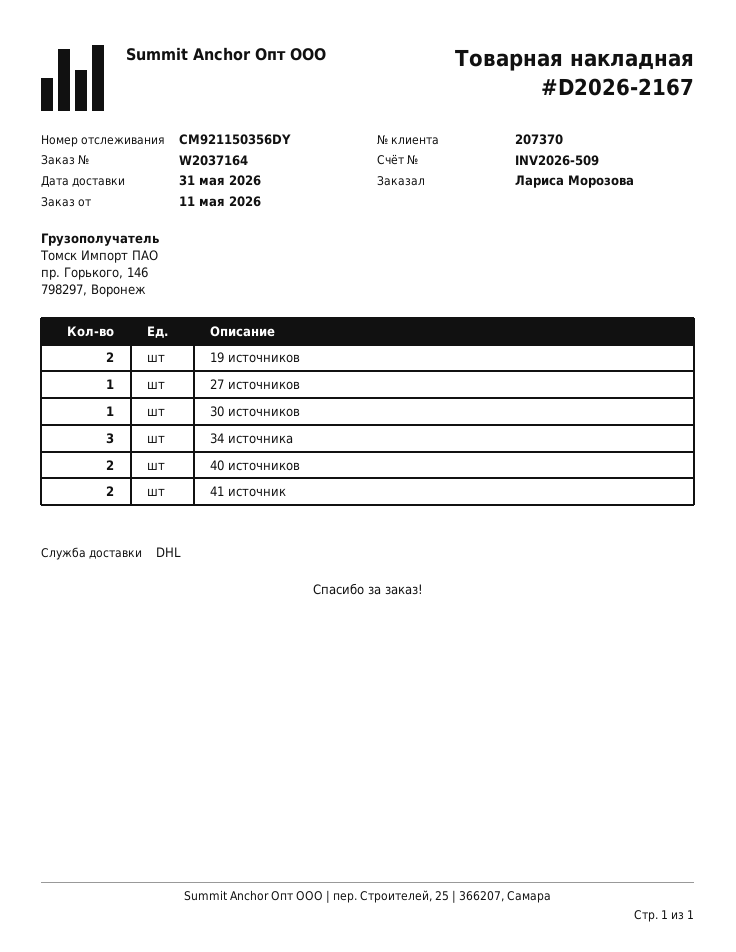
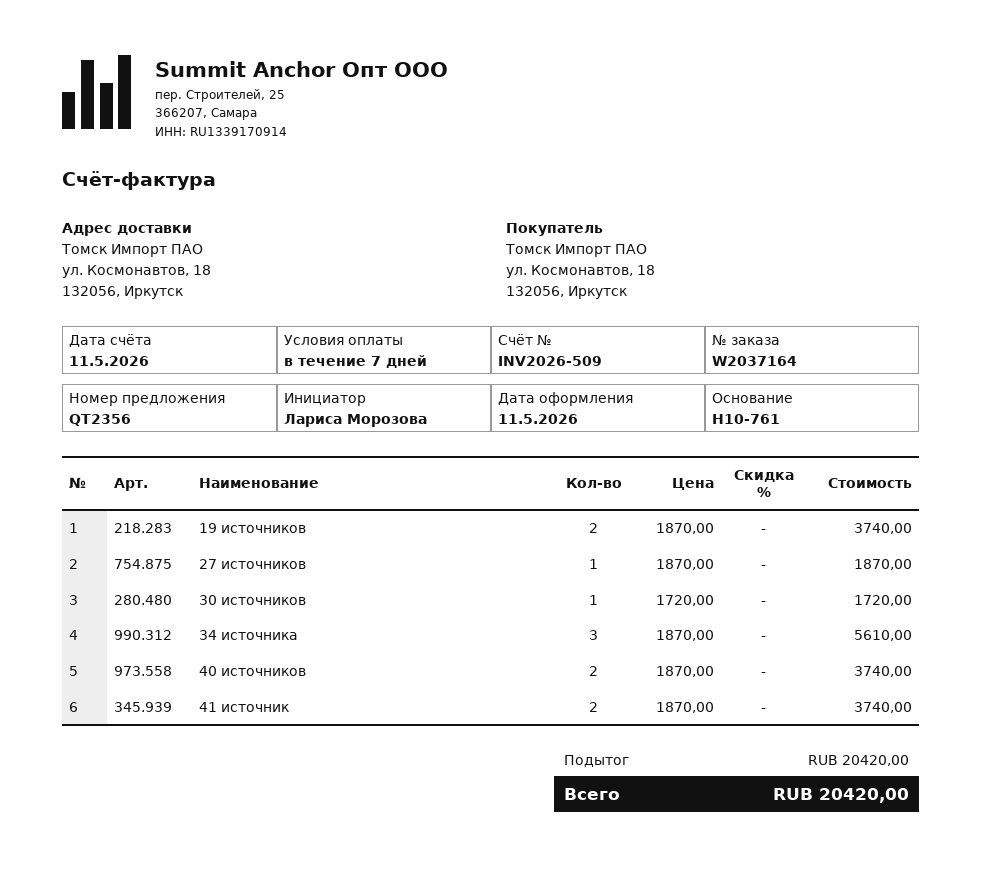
ship to: пр. Горького, 146, 798297, Воронеж -> ул. Космонавтов, 18, 132056, Иркутск

